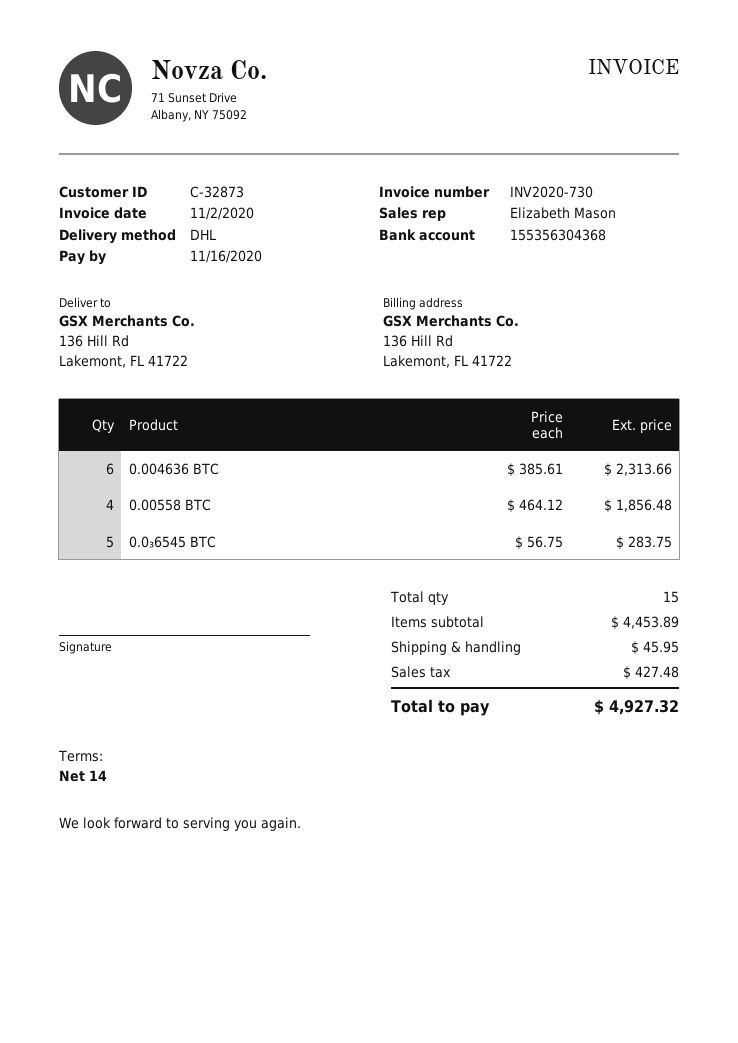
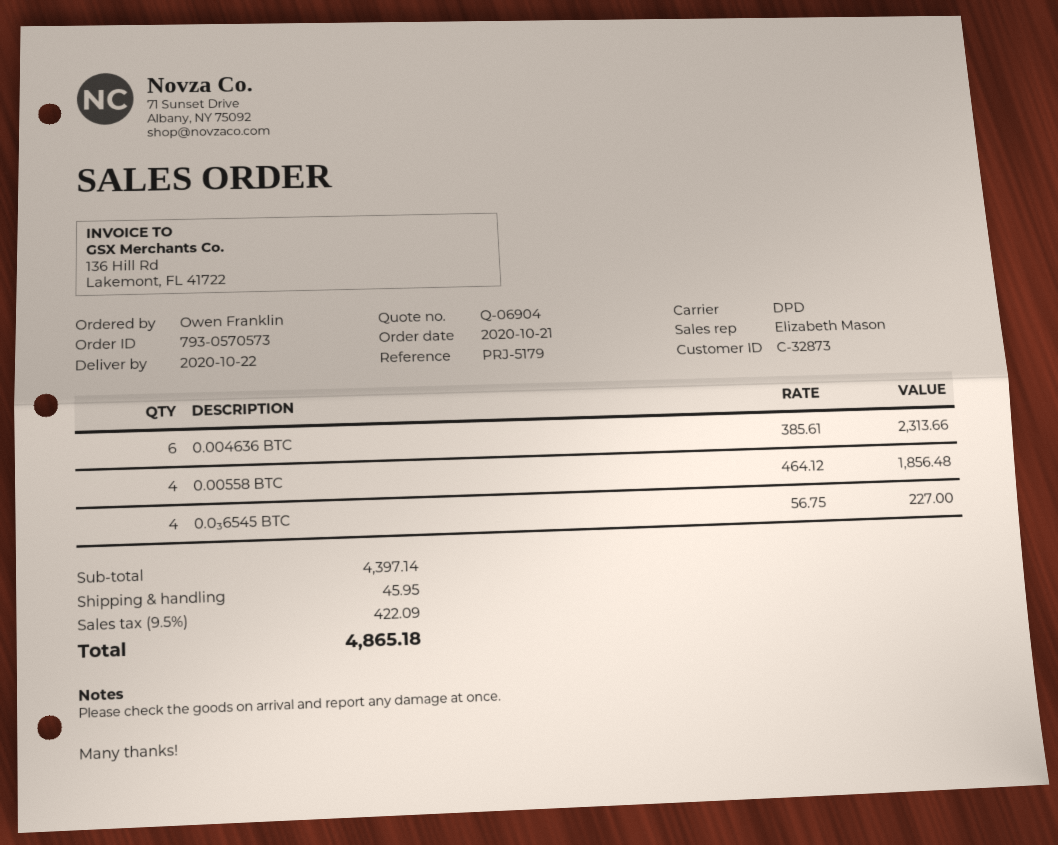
shipping method: DHL -> DPD
0.0₃6545 BTC: 5 x 56.75 = 283.75 -> 4 x 56.75 = 227.00
subtotal: 4453.89 -> 4397.14
tax: 427.48 -> 422.09
total: 4927.32 -> 4865.18

